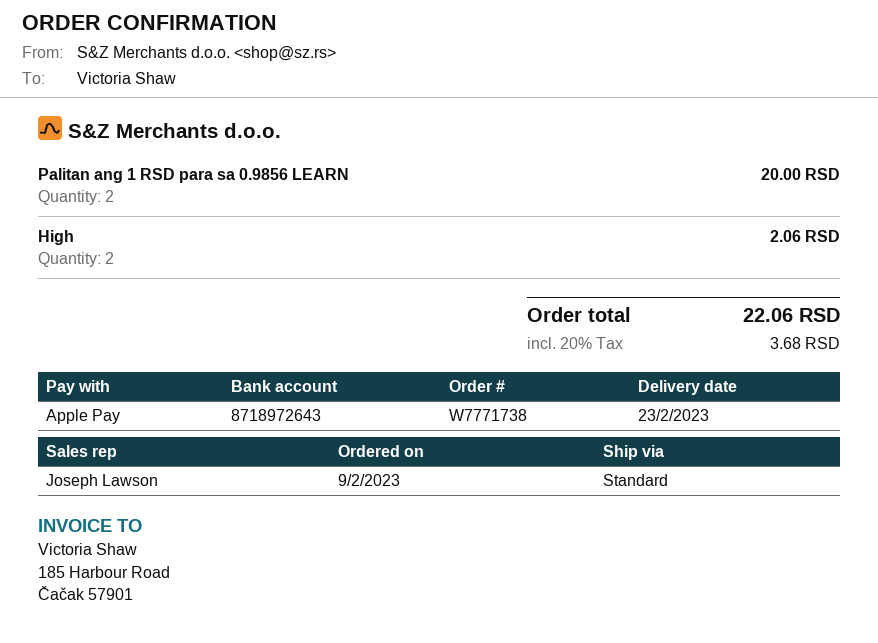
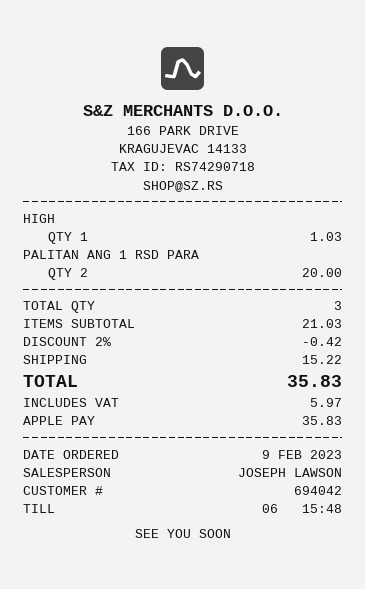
High: 2 for 2.06 -> 1 for 1.03
discount: none -> 2% = 0.42
shipping: none -> 15.22
tax: 3.68 -> 5.97
total: 22.06 -> 35.83

